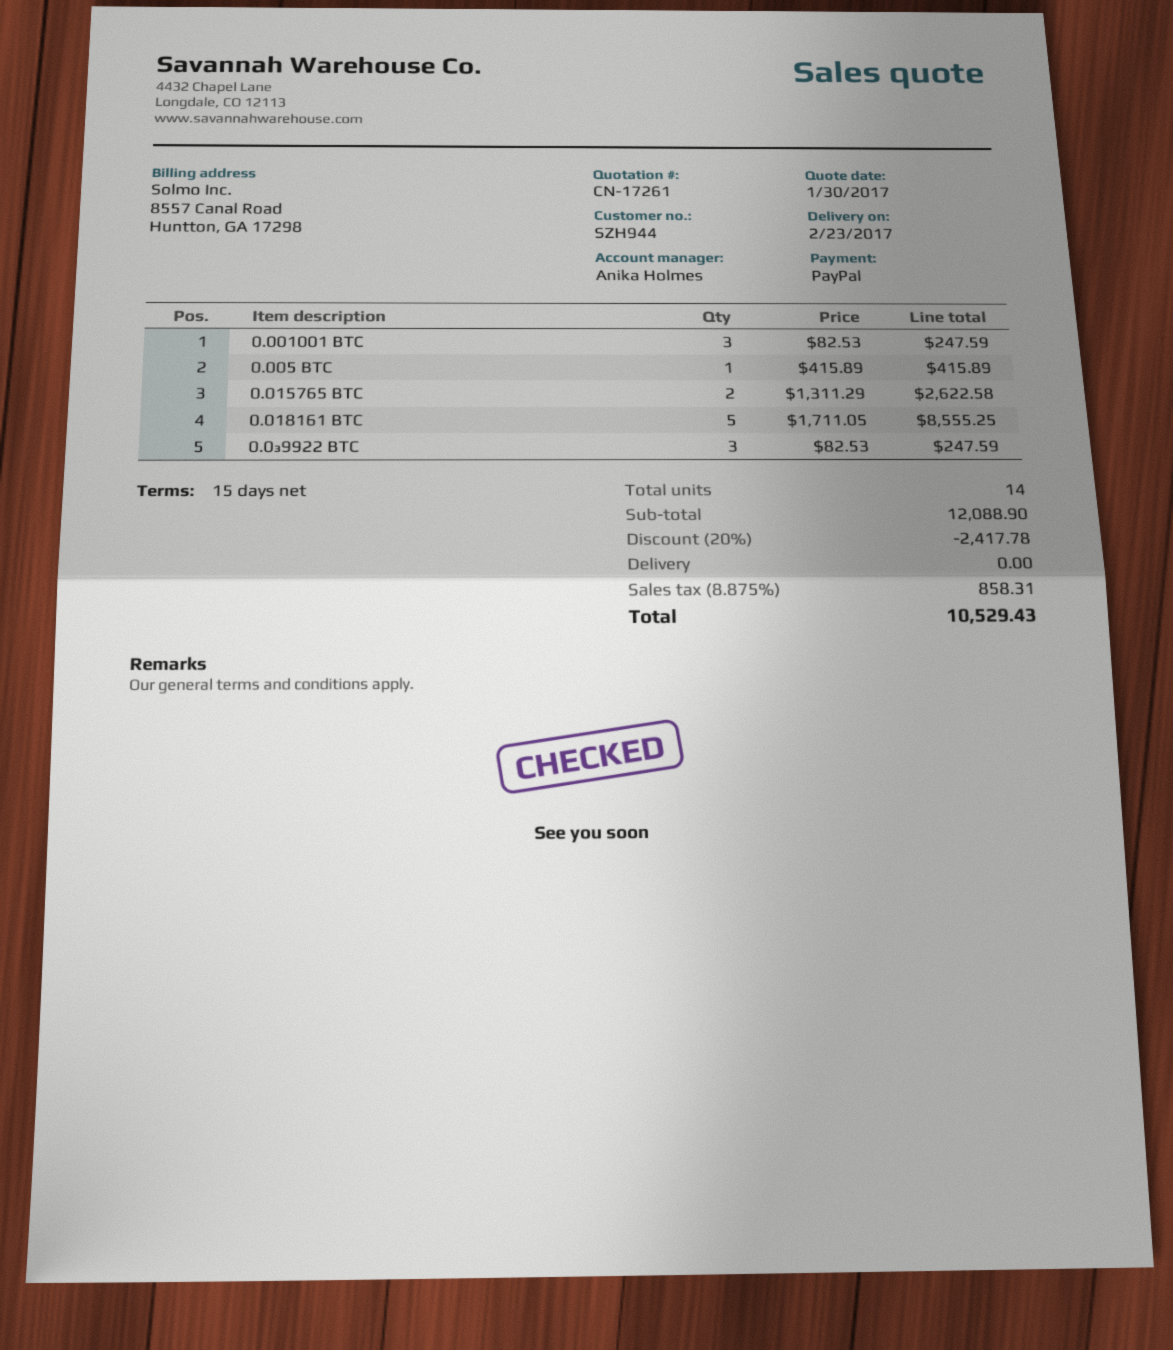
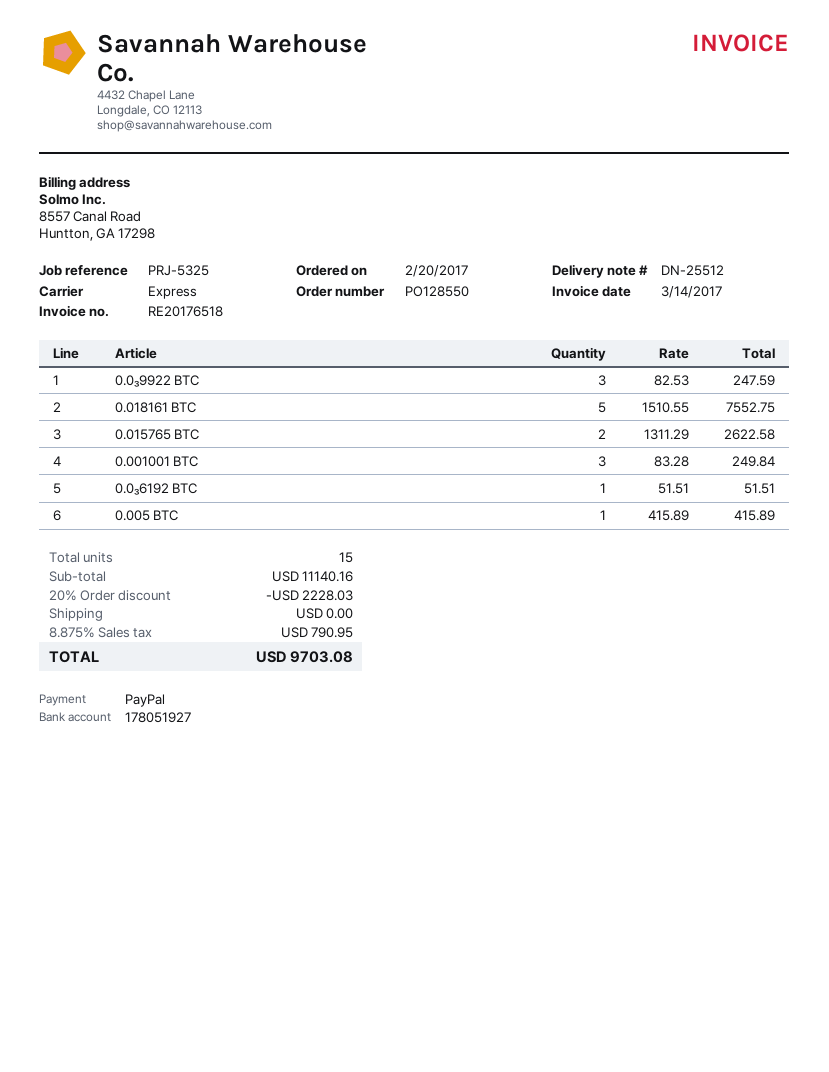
0.001001 BTC: 3 x 82.53 = 247.59 -> 3 x 83.28 = 249.84
0.018161 BTC: 5 x 1711.05 = 8555.25 -> 5 x 1510.55 = 7552.75
0.0₃6192 BTC: none -> 1 x 51.51 = 51.51
total quantity: 14 -> 15
subtotal: 12088.90 -> 11140.16
discount: 20% = 2417.78 -> 20% = 2228.03
tax: 8.875% = 858.31 -> 8.875% = 790.95
total: 10529.43 -> 9703.08

